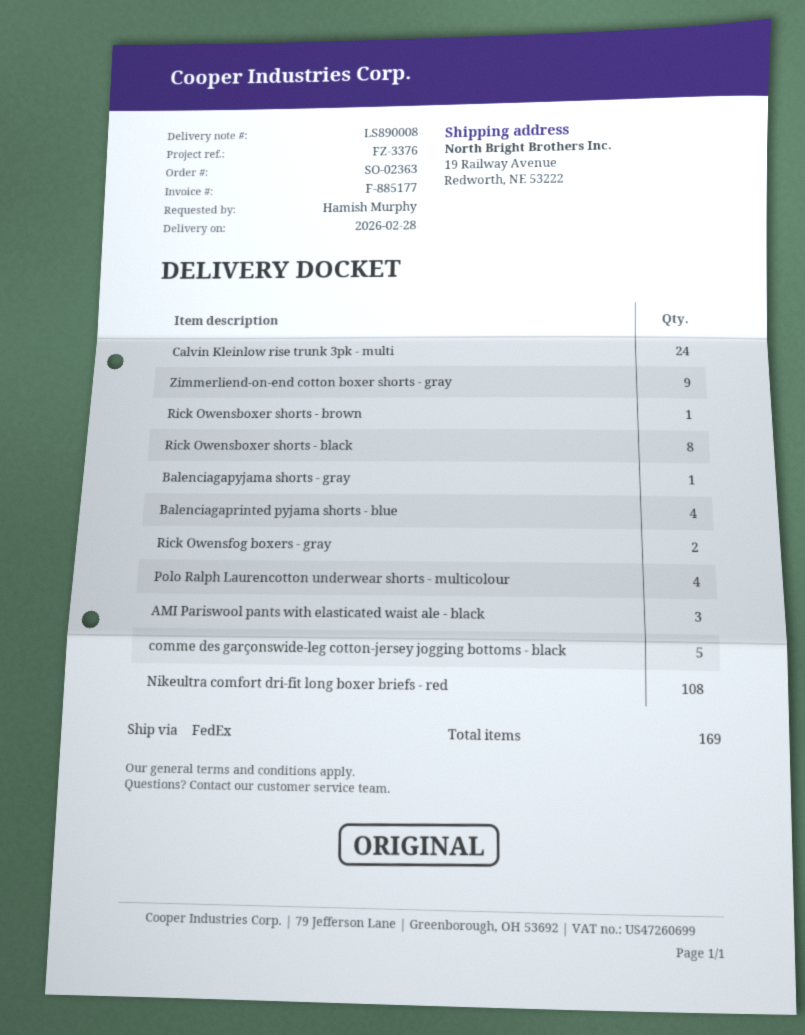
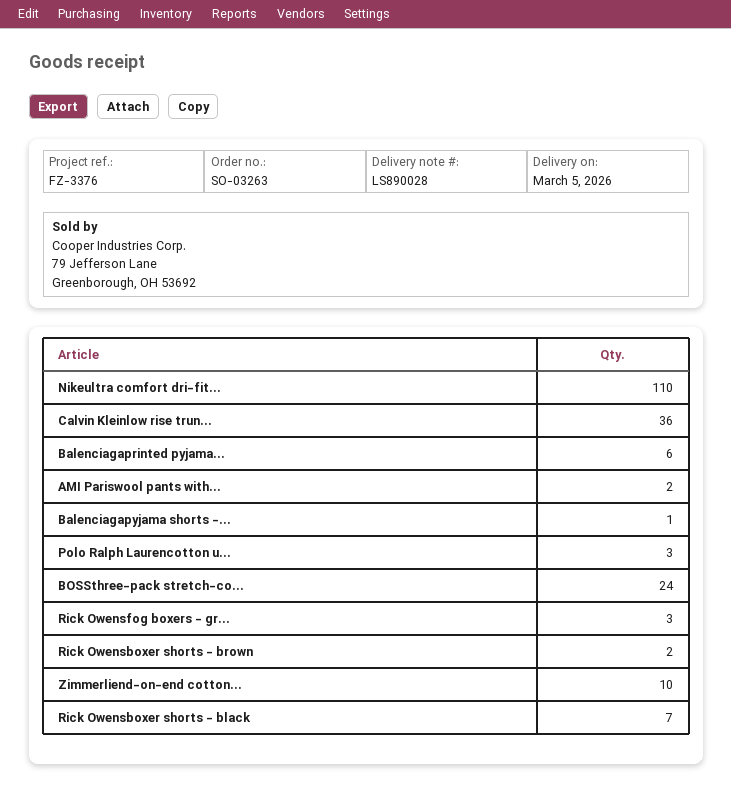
order number: SO-02363 -> SO-03263
delivery note number: LS890008 -> LS890028
delivery date: 2026-02-28 -> 2026-03-05
Calvin Kleinlow rise trunk 3pk - multi: 24 -> 36
Zimmerliend-on-end cotton boxer shorts - gray: 9 -> 10
Rick Owensboxer shorts - brown: 1 -> 2
Rick Owensboxer shorts - black: 8 -> 7
Balenciagaprinted pyjama shorts - blue: 4 -> 6
Rick Owensfog boxers - gray: 2 -> 3
Polo Ralph Laurencotton underwear shorts - multicolour: 4 -> 3
AMI Pariswool pants with elasticated waist ale - black: 3 -> 2
comme des garçonswide-leg cotton-jersey jogging bottoms - black: 5 -> none
Nikeultra comfort dri-fit long boxer briefs - red: 108 -> 110
BOSSthree-pack stretch-co...: none -> 24

